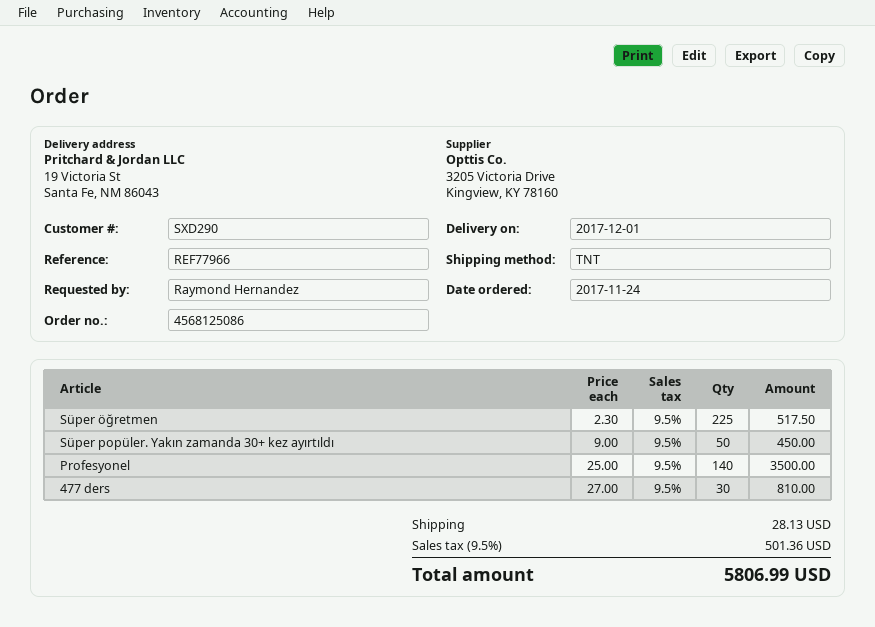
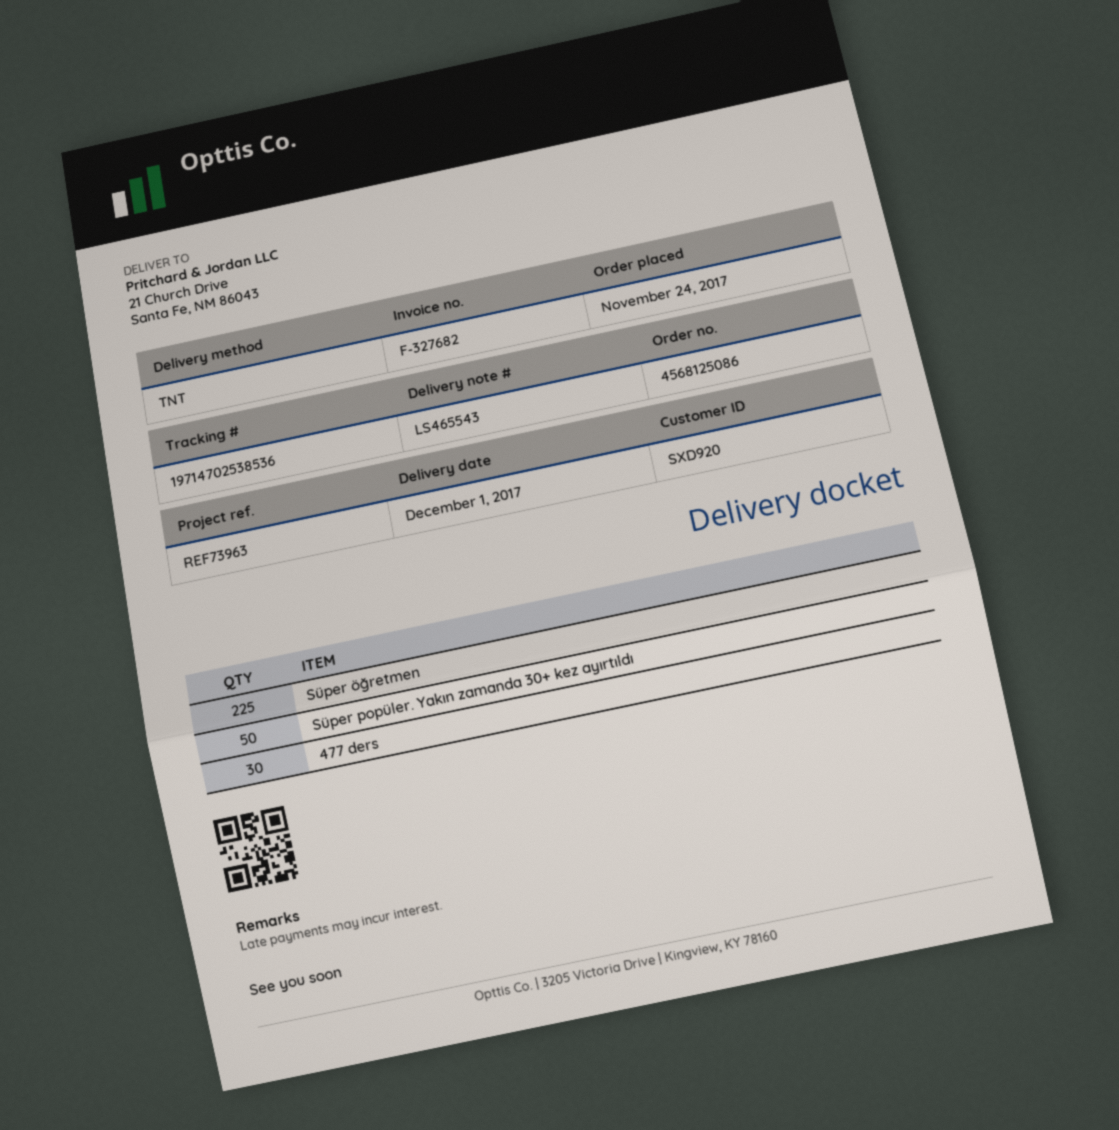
customer number: SXD290 -> SXD920
reference: REF77966 -> REF73963
ship to: 19 Victoria St, Santa Fe, NM 86043 -> 21 Church Drive, Santa Fe, NM 86043
Profesyonel: 140 -> none

